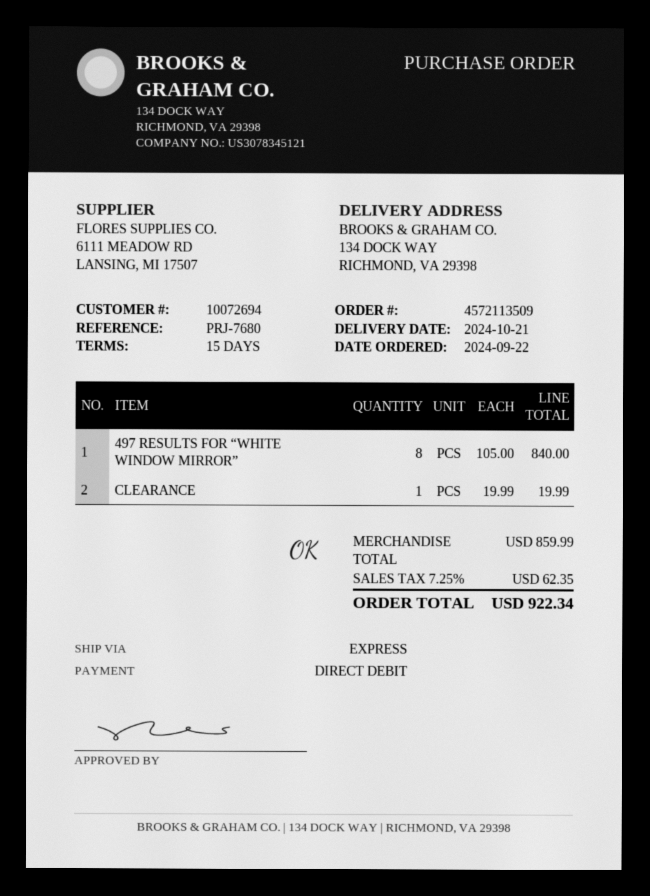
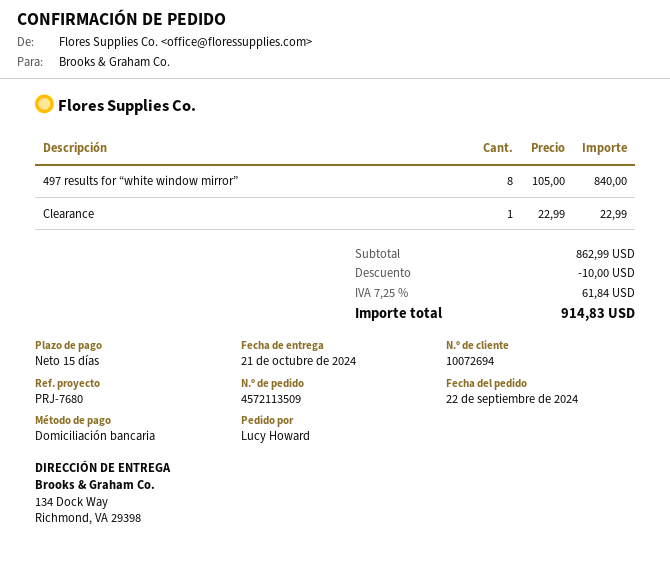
CLEARANCE: 1 x 19.99 = 19.99 -> 1 x 22.99 = 22.99
subtotal: 859.99 -> 862.99
discount: none -> 10.00
tax: 7.25% = 62.35 -> 7.25% = 61.84
total: 922.34 -> 914.83

